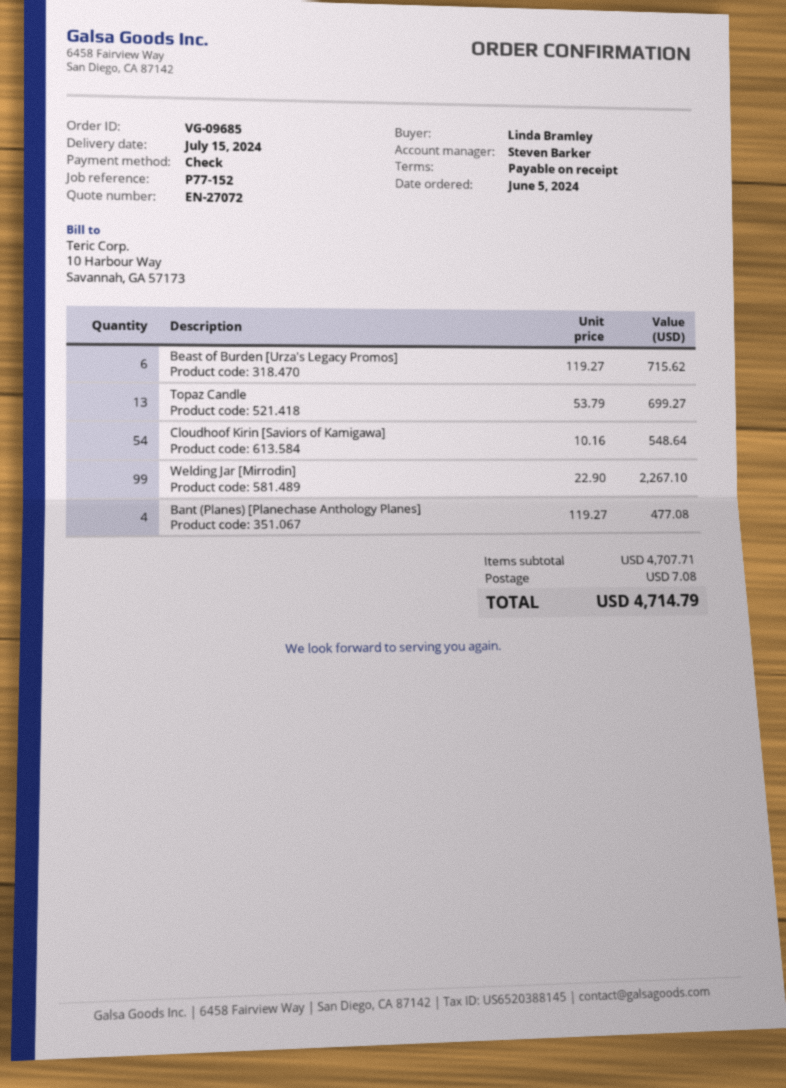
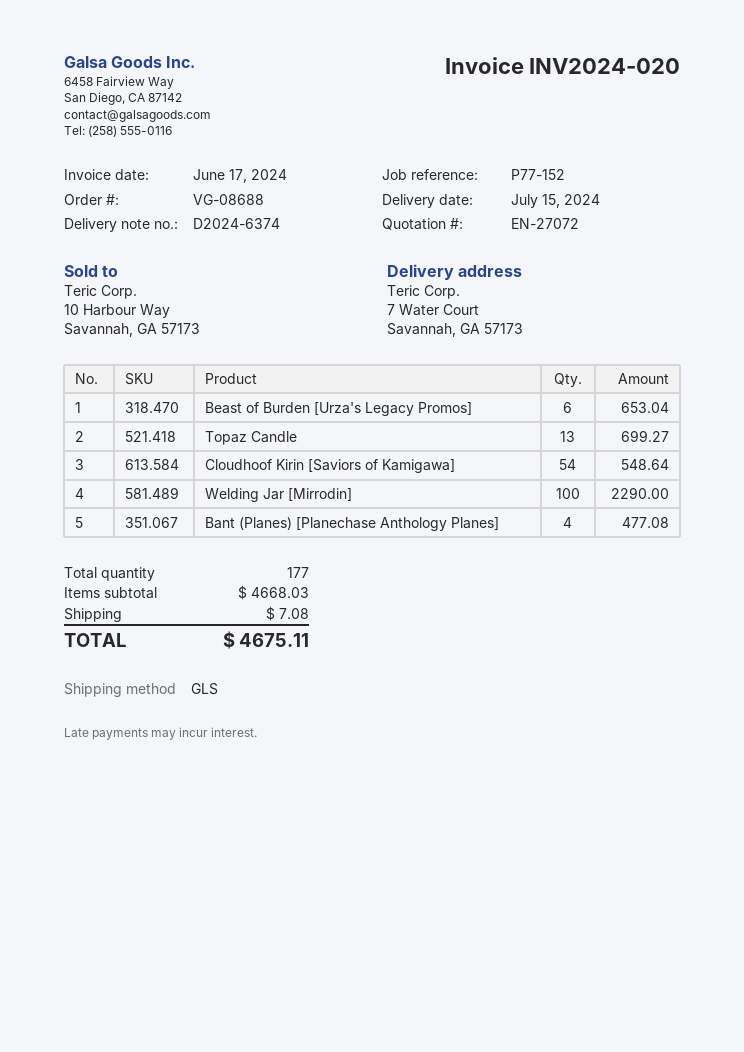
order number: VG-09685 -> VG-08688
Beast of Burden [Urza's Legacy Promos]: 6 for 715.62 -> 6 for 653.04
Welding Jar [Mirrodin]: 99 for 2267.10 -> 100 for 2290.00
subtotal: 4707.71 -> 4668.03
total: 4714.79 -> 4675.11

